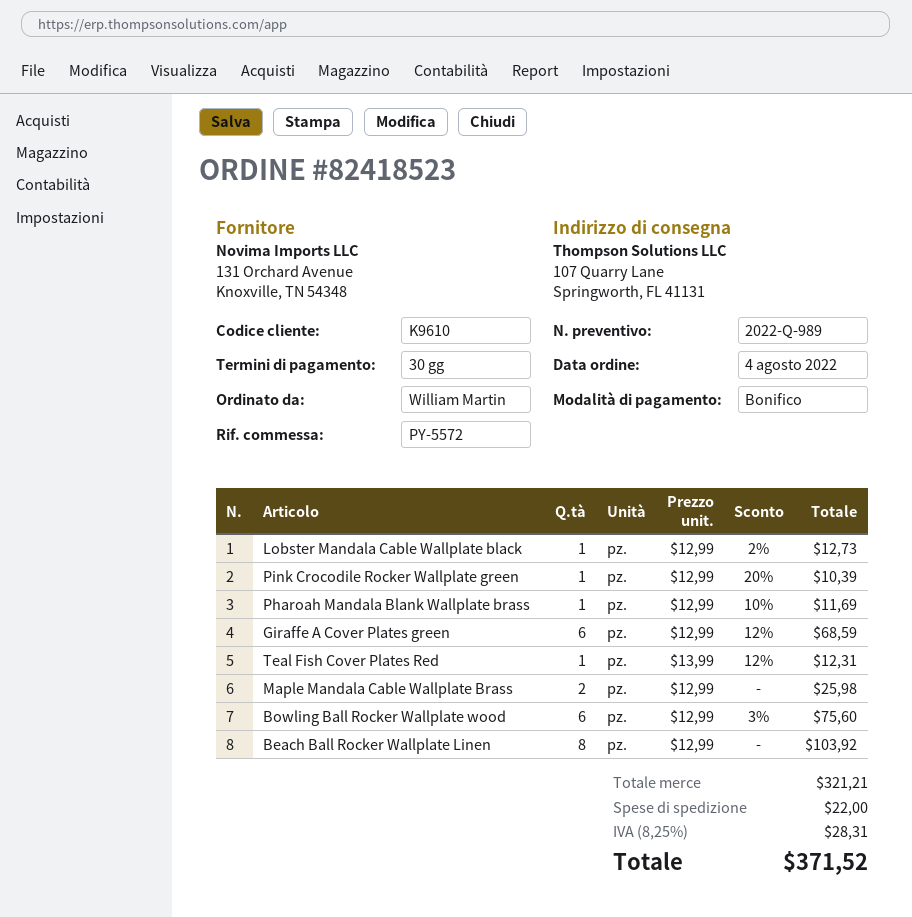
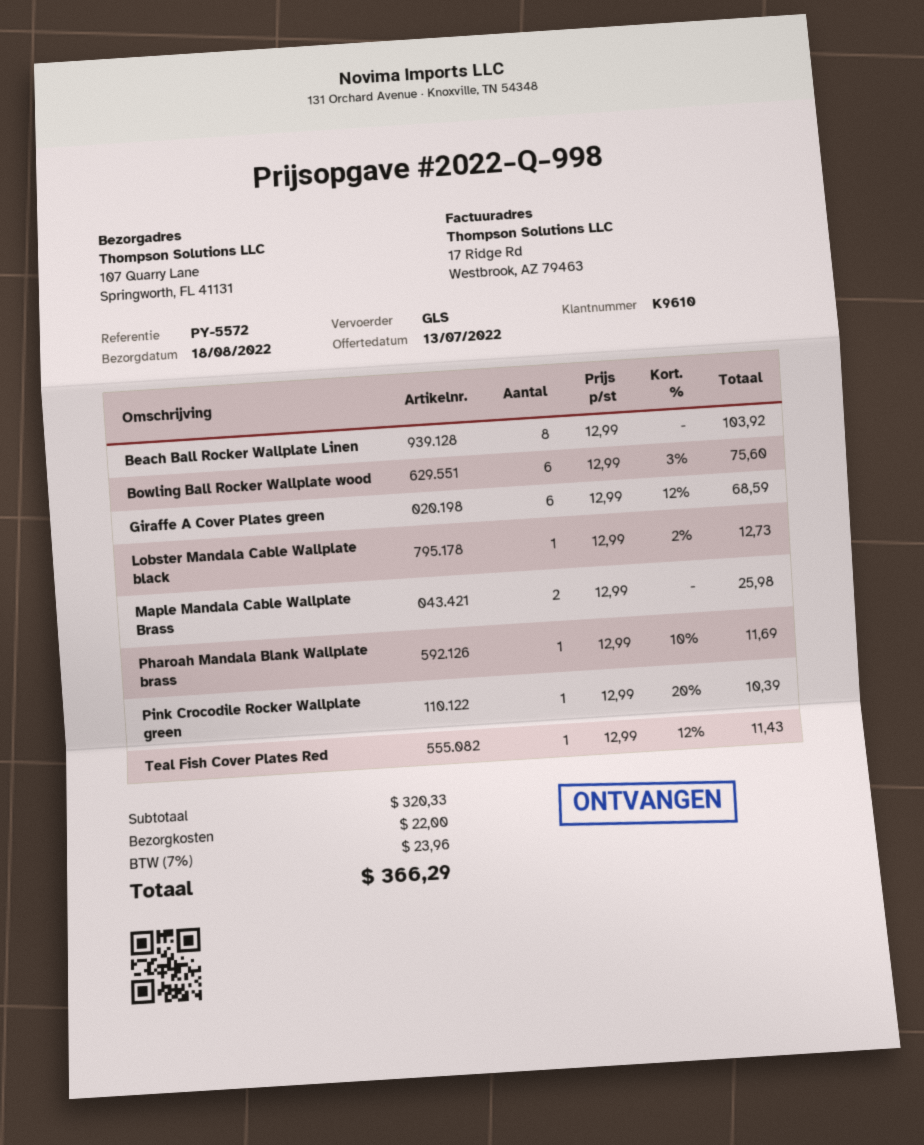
quote number: 2022-Q-989 -> 2022-Q-998
Teal Fish Cover Plates Red: 1 x 13.99 - 12% = 12.31 -> 1 x 12.99 - 12% = 11.43
subtotal: 321.21 -> 320.33
tax: 8.25% = 28.31 -> 7% = 23.96
total: 371.52 -> 366.29

